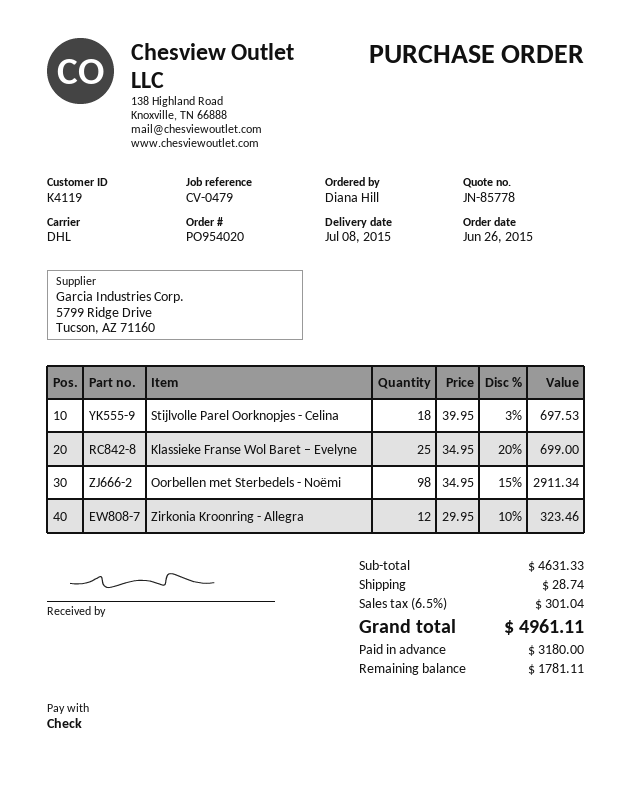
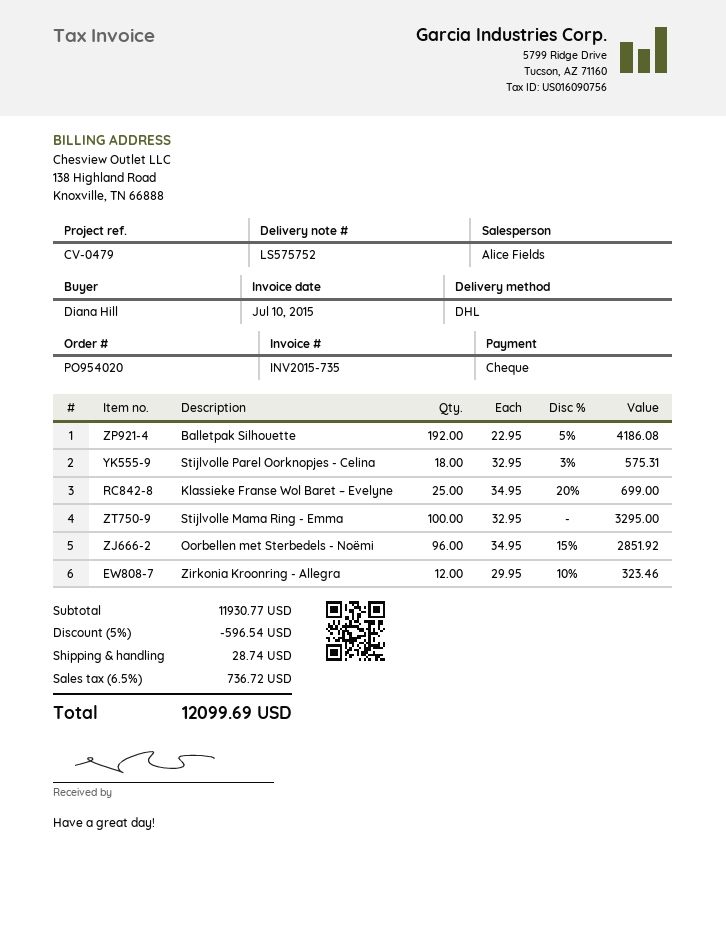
Stijlvolle Parel Oorknopjes - Celina: 18 x 39.95 - 3% = 697.53 -> 18 x 32.95 - 3% = 575.31
Oorbellen met Sterbedels - Noëmi: 98 x 34.95 - 15% = 2911.34 -> 96 x 34.95 - 15% = 2851.92
Balletpak Silhouette: none -> 192 x 22.95 - 5% = 4186.08
Stijlvolle Mama Ring - Emma: none -> 100 x 32.95 = 3295.00
subtotal: 4631.33 -> 11930.77
discount: none -> 5% = 596.54
tax: 6.5% = 301.04 -> 6.5% = 736.72
total: 4961.11 -> 12099.69

